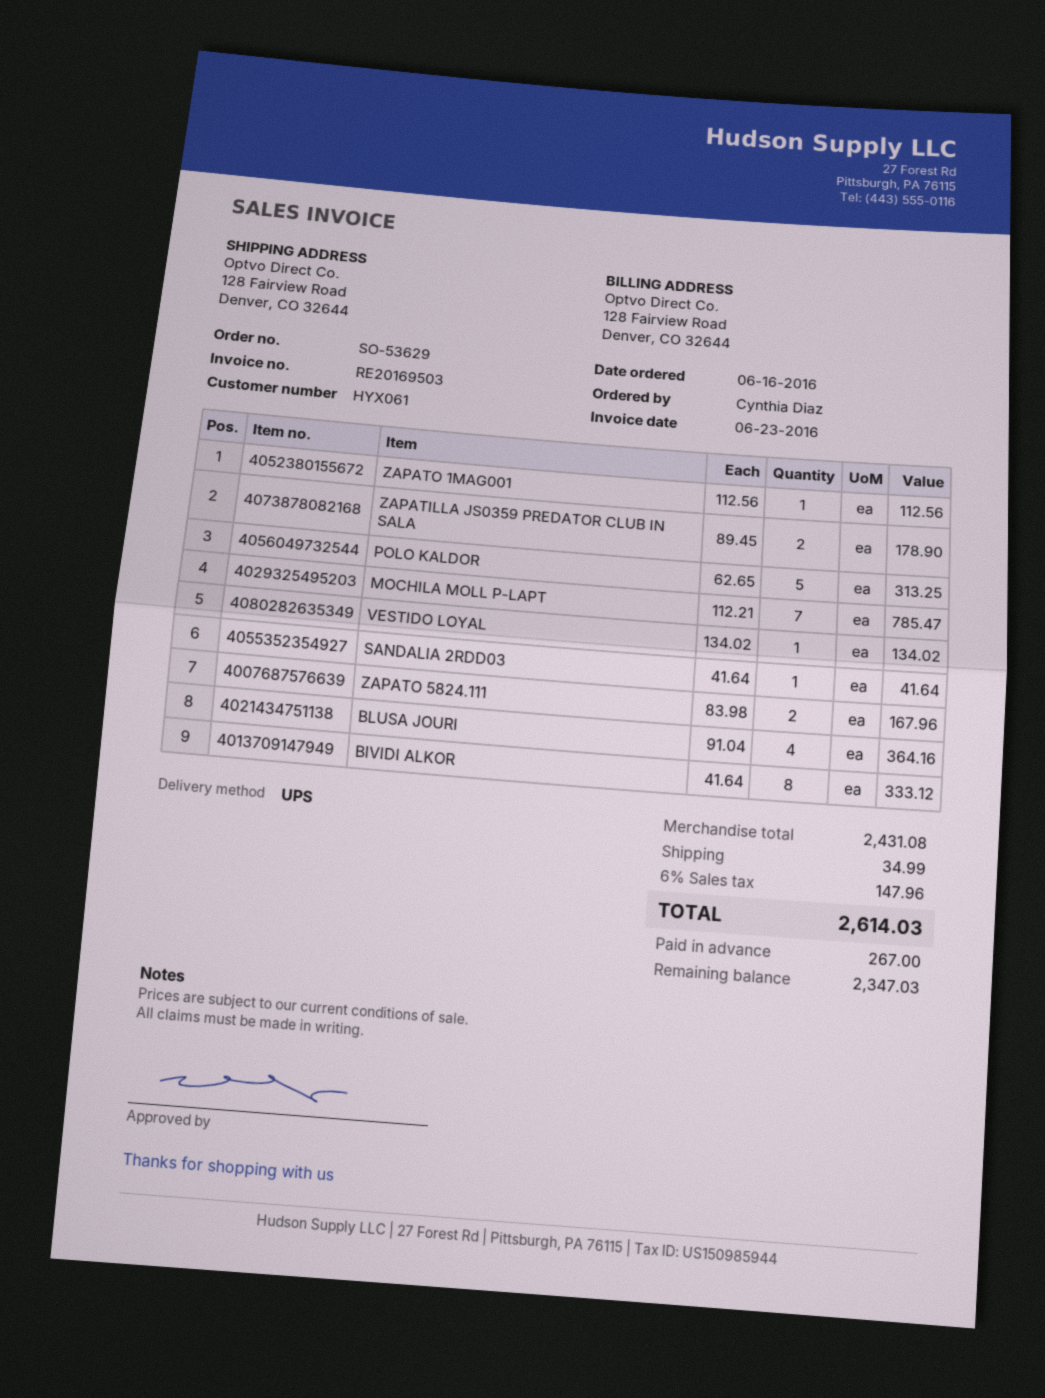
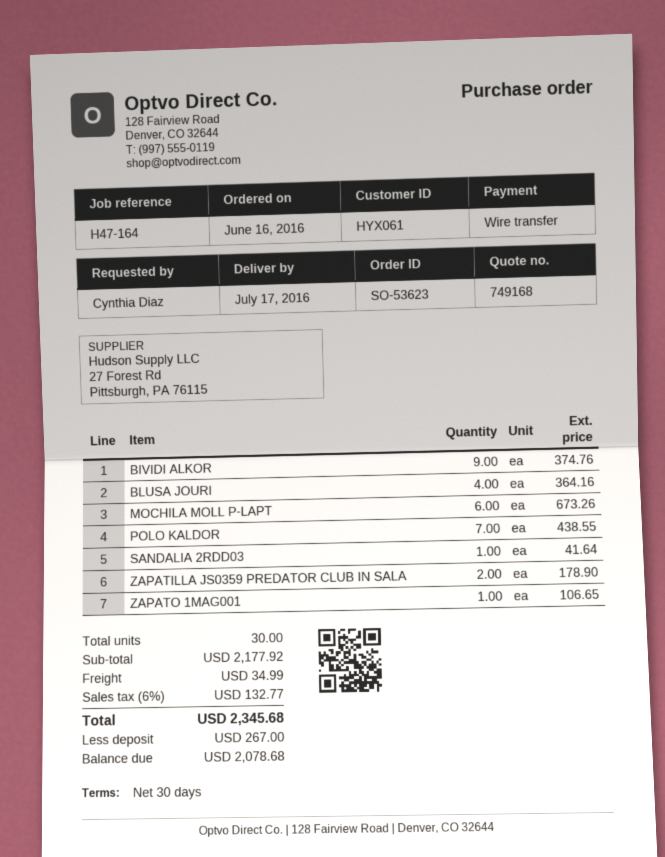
order number: SO-53629 -> SO-53623
ZAPATO 1MAG001: 1 for 112.56 -> 1 for 106.65
POLO KALDOR: 5 for 313.25 -> 7 for 438.55
MOCHILA MOLL P-LAPT: 7 for 785.47 -> 6 for 673.26
VESTIDO LOYAL: 1 for 134.02 -> none
ZAPATO 5824.111: 2 for 167.96 -> none
BIVIDI ALKOR: 8 for 333.12 -> 9 for 374.76
subtotal: 2431.08 -> 2177.92
tax: 6% = 147.96 -> 6% = 132.77
total: 2614.03 -> 2345.68
balance: 2347.03 -> 2078.68

